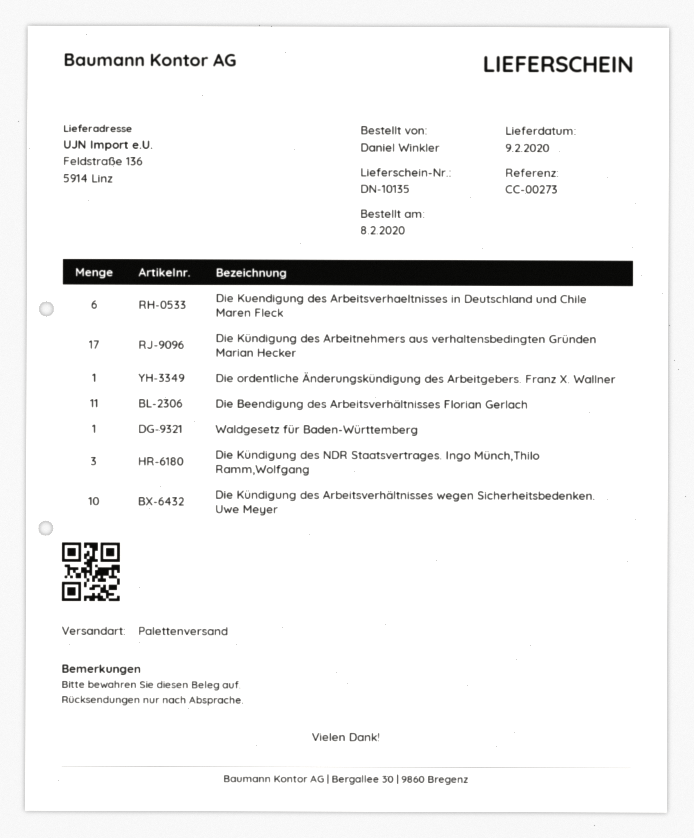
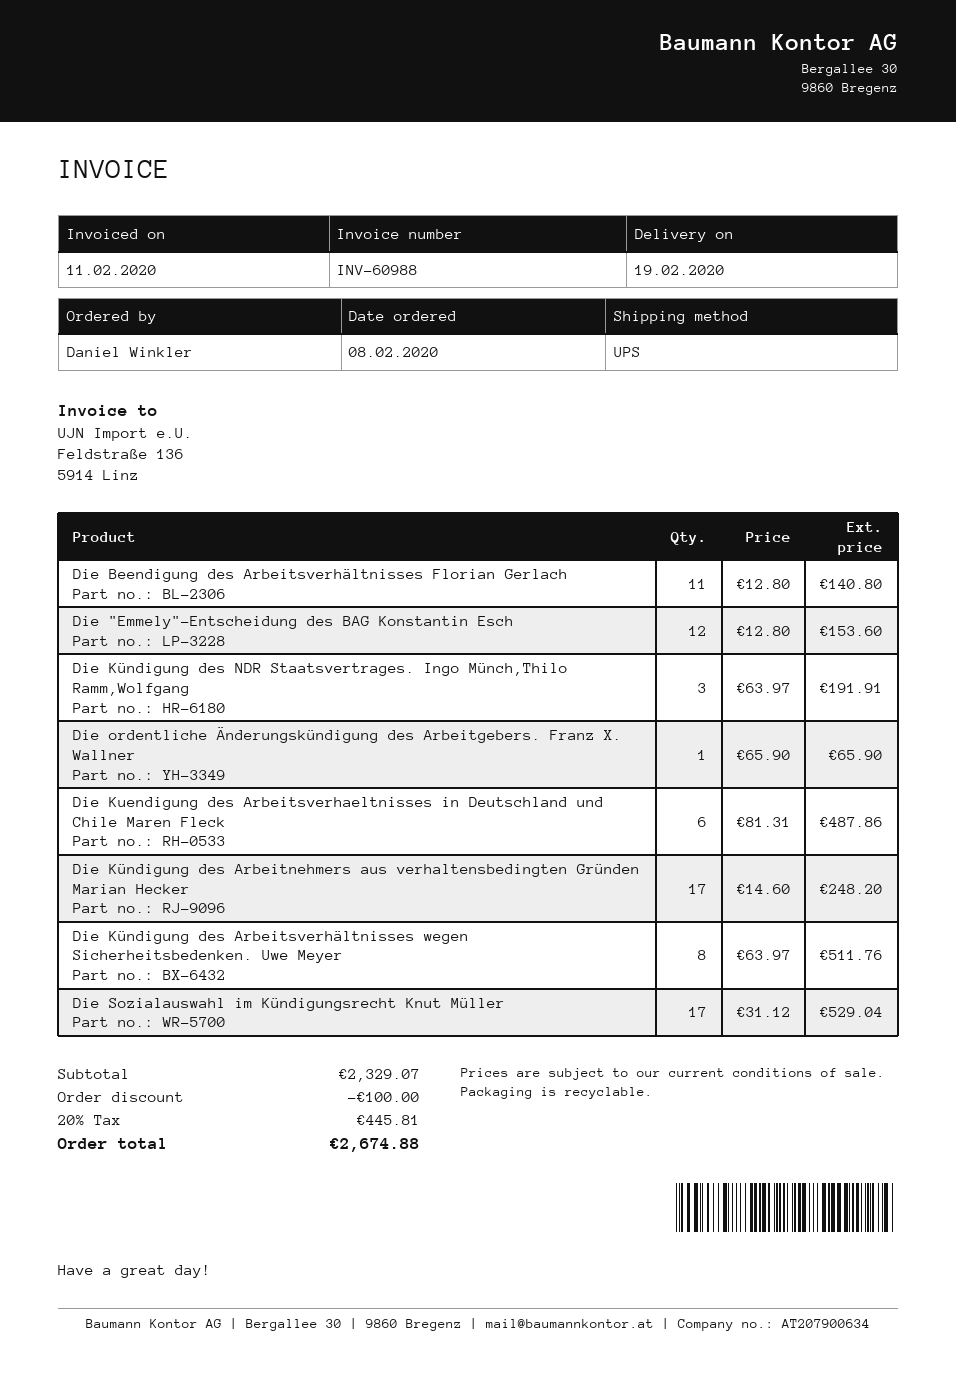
delivery date: 2020-02-09 -> 2020-02-19
shipping method: pallet freight -> UPS
Waldgesetz für Baden-Württemberg: 1 -> none
Die Kündigung des Arbeitsverhältnisses wegen Sicherheitsbedenken. Uwe Meyer: 10 -> 8
Die "Emmely"-Entscheidung des BAG Konstantin Esch: none -> 12
Die Sozialauswahl im Kündigungsrecht Knut Müller: none -> 17

